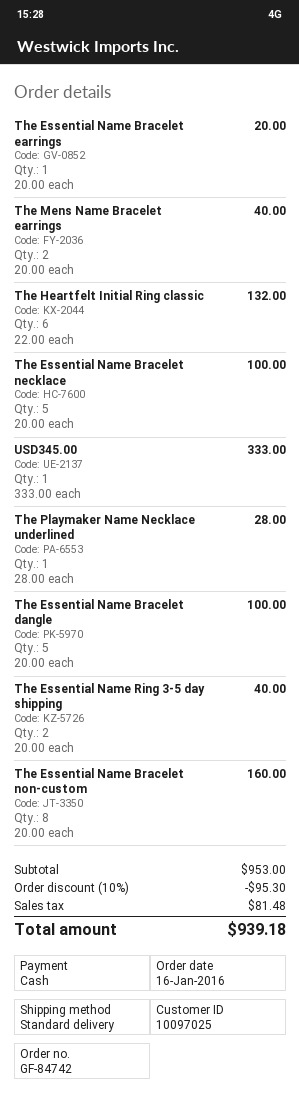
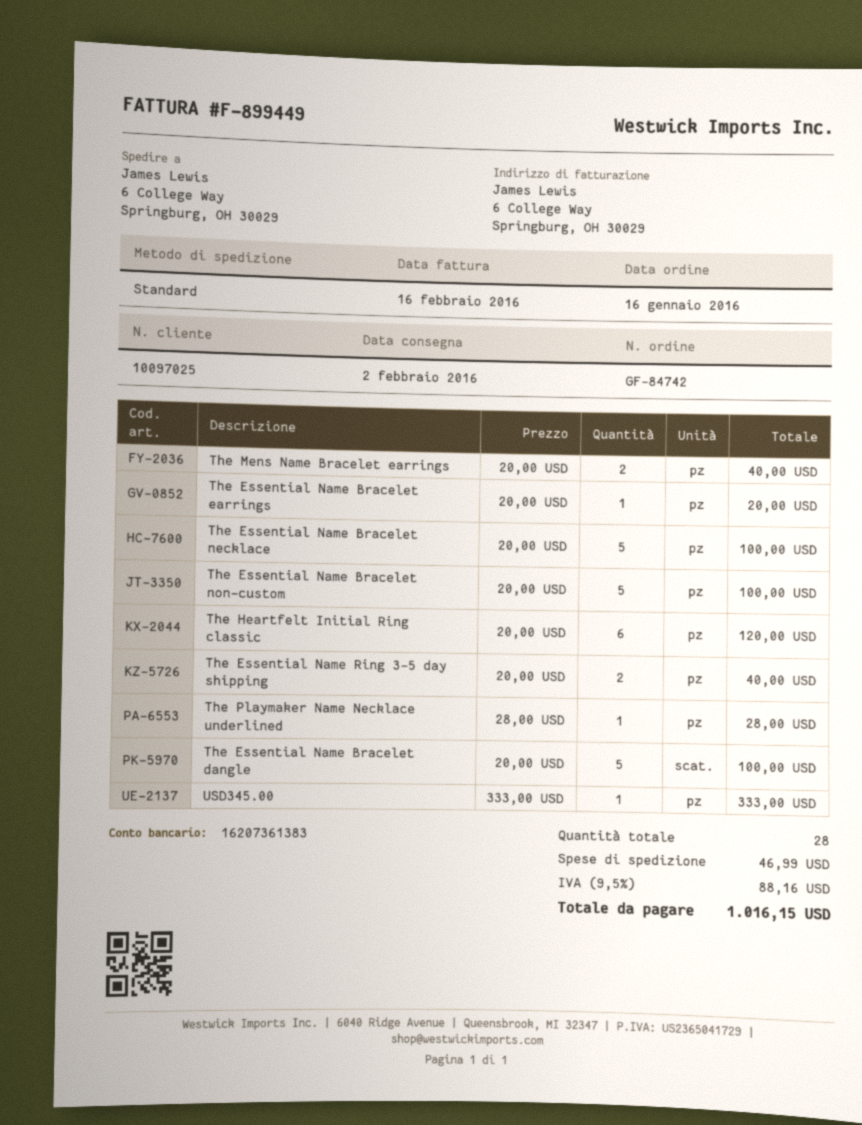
The Heartfelt Initial Ring classic: 6 x 22.00 = 132.00 -> 6 x 20.00 = 120.00
The Essential Name Bracelet non-custom: 8 x 20.00 = 160.00 -> 5 x 20.00 = 100.00
discount: 10% = 95.30 -> none
shipping: none -> 46.99
tax: 81.48 -> 88.16
total: 939.18 -> 1016.15

